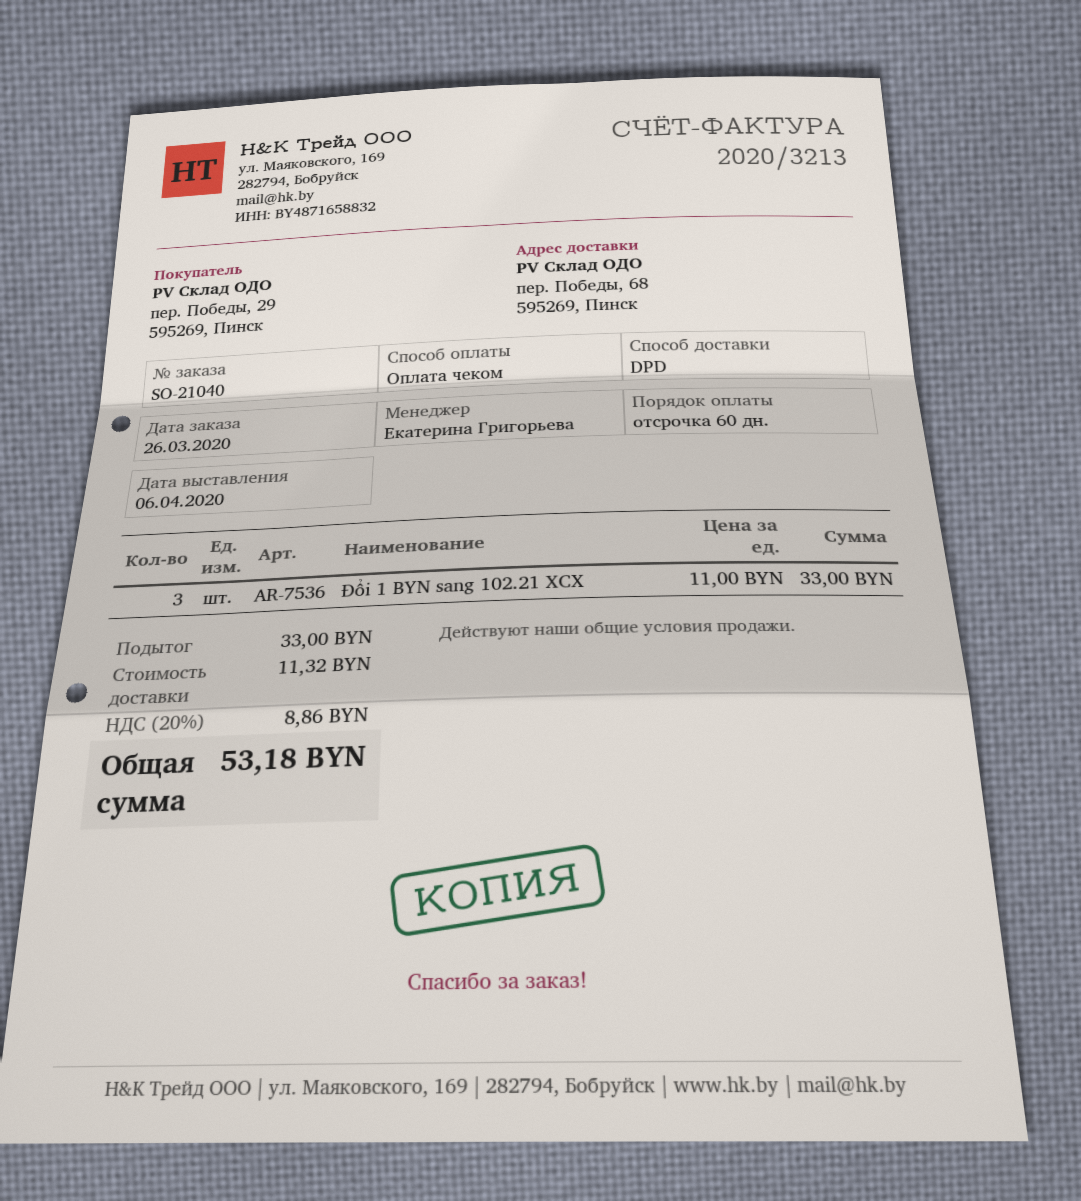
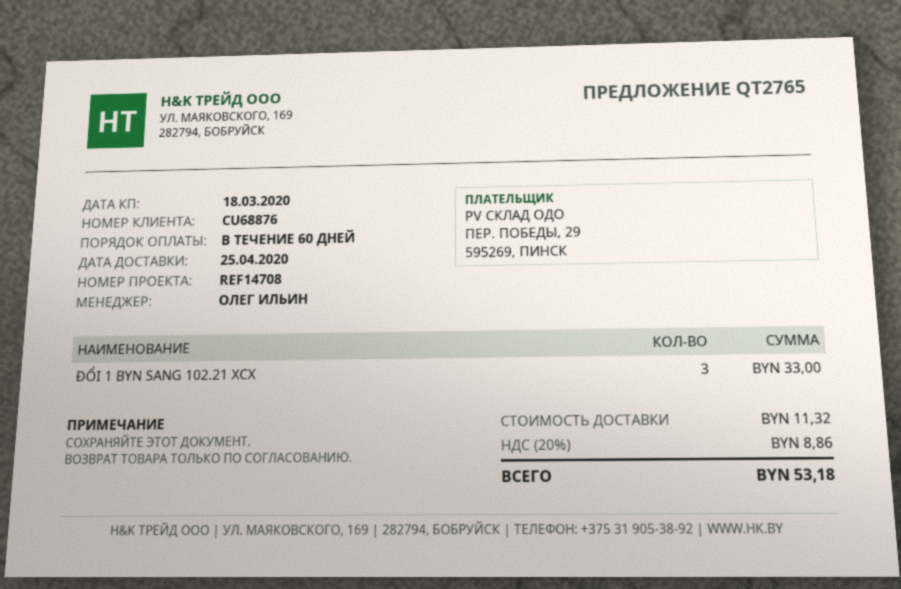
sales rep: Екатерина Григорьева -> ОЛЕГ ИЛЬИН

